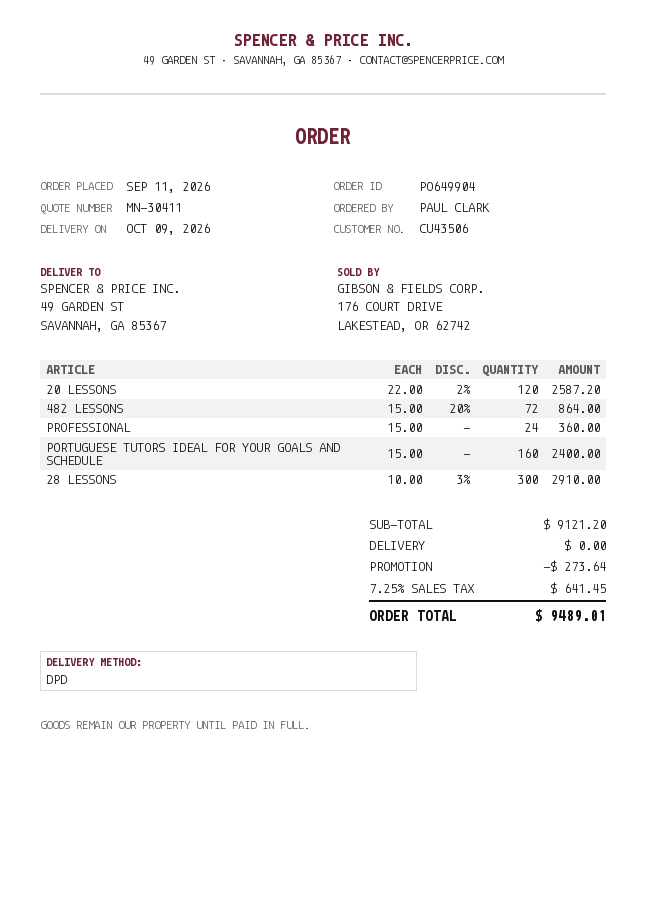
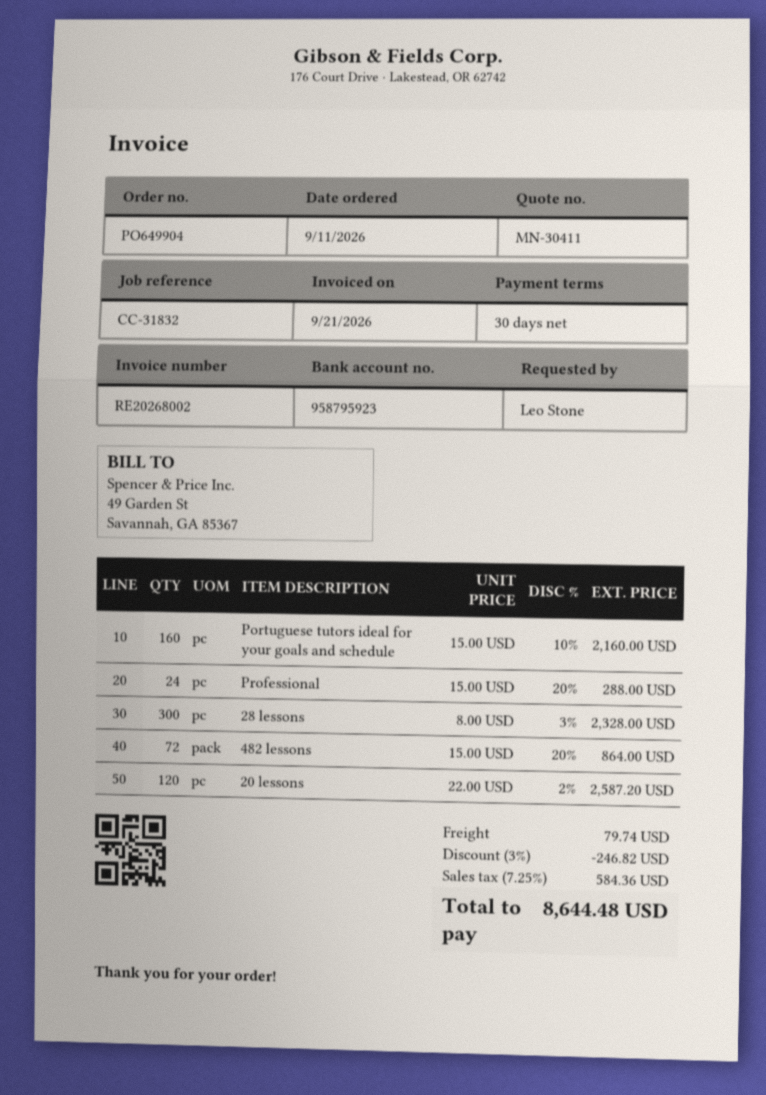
ordered by: PAUL CLARK -> Leo Stone
PROFESSIONAL: 24 x 15.00 = 360.00 -> 24 x 15.00 - 20% = 288.00
PORTUGUESE TUTORS IDEAL FOR YOUR GOALS AND SCHEDULE: 160 x 15.00 = 2400.00 -> 160 x 15.00 - 10% = 2160.00
28 LESSONS: 300 x 10.00 - 3% = 2910.00 -> 300 x 8.00 - 3% = 2328.00
discount: 273.64 -> 246.82
shipping: 0.00 -> 79.74
tax: 7.25% = 641.45 -> 7.25% = 584.36
total: 9489.01 -> 8644.48

